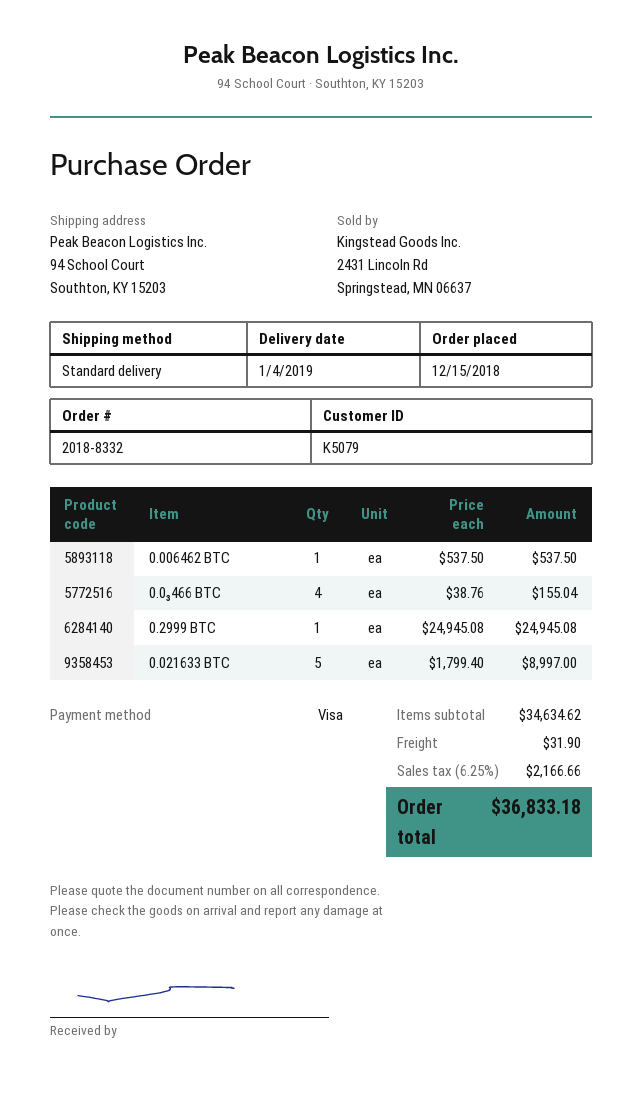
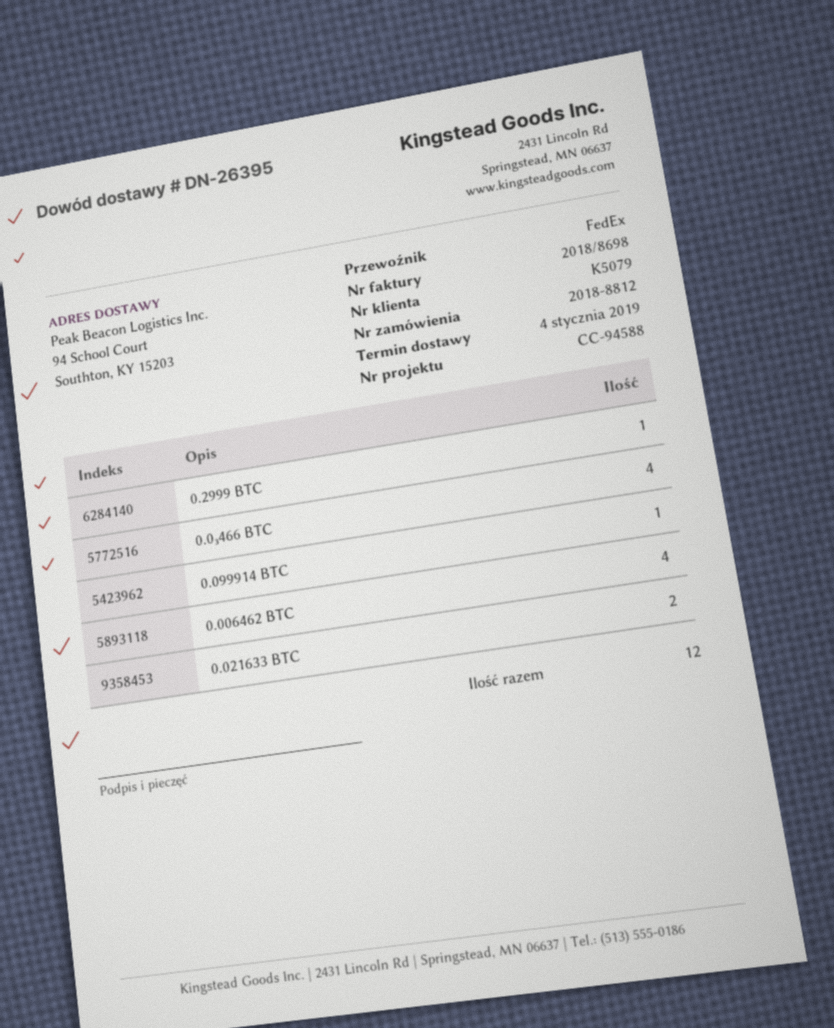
order number: 2018-8332 -> 2018-8812
shipping method: standard -> FedEx
0.006462 BTC: 1 -> 4
0.021633 BTC: 5 -> 2
0.099914 BTC: none -> 1

